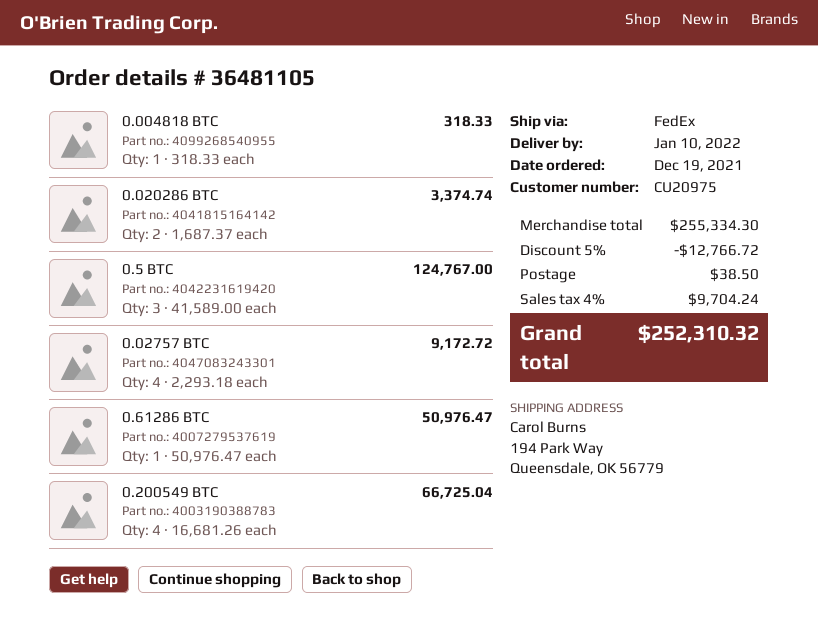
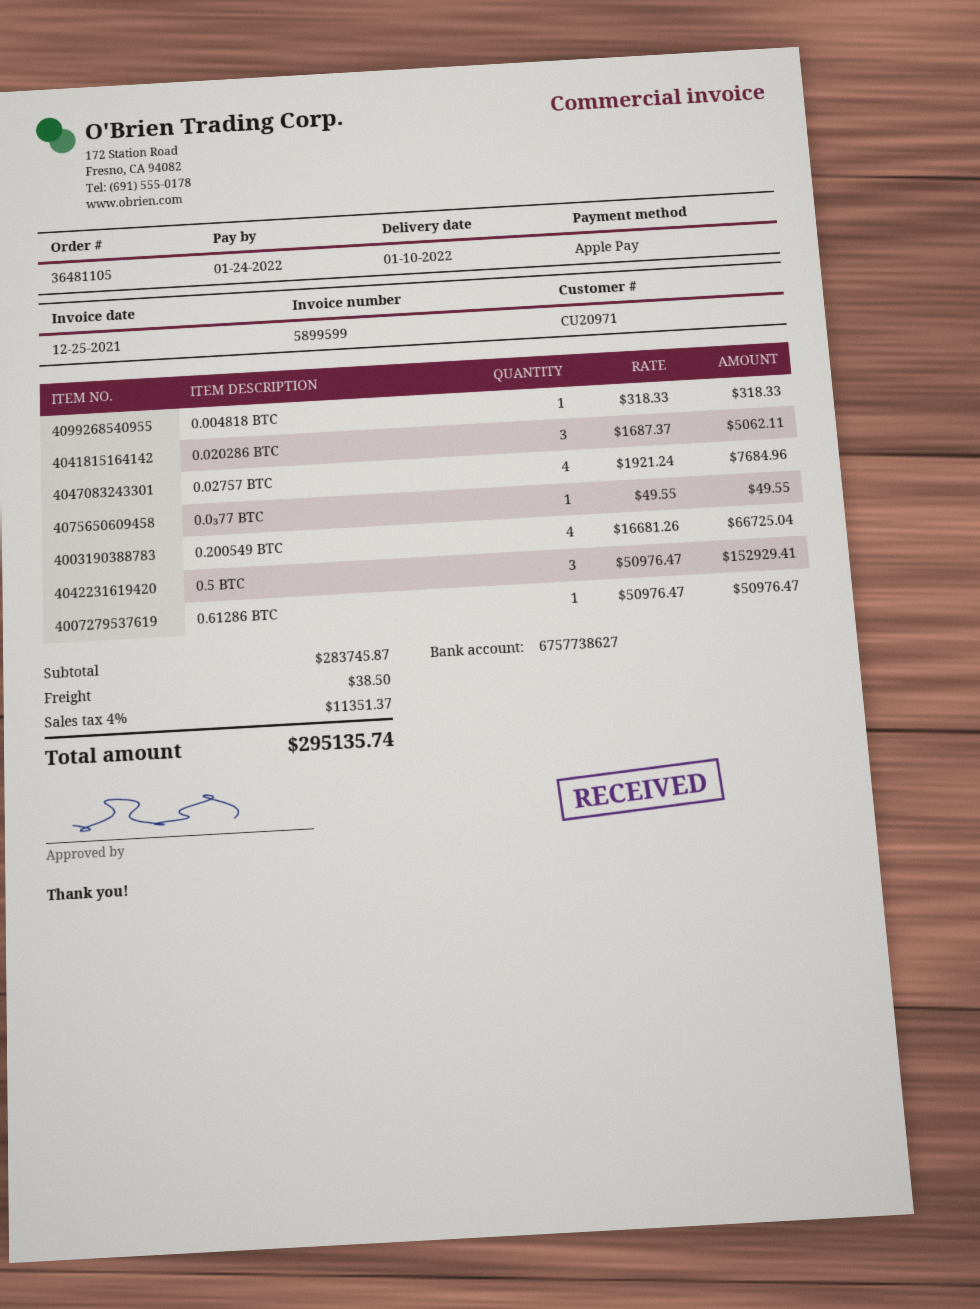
customer number: CU20975 -> CU20971
0.020286 BTC: 2 x 1687.37 = 3374.74 -> 3 x 1687.37 = 5062.11
0.5 BTC: 3 x 41589.00 = 124767.00 -> 3 x 50976.47 = 152929.41
0.02757 BTC: 4 x 2293.18 = 9172.72 -> 4 x 1921.24 = 7684.96
0.0₃77 BTC: none -> 1 x 49.55 = 49.55
subtotal: 255334.30 -> 283745.87
discount: 5% = 12766.72 -> none
tax: 4% = 9704.24 -> 4% = 11351.37
total: 252310.32 -> 295135.74

